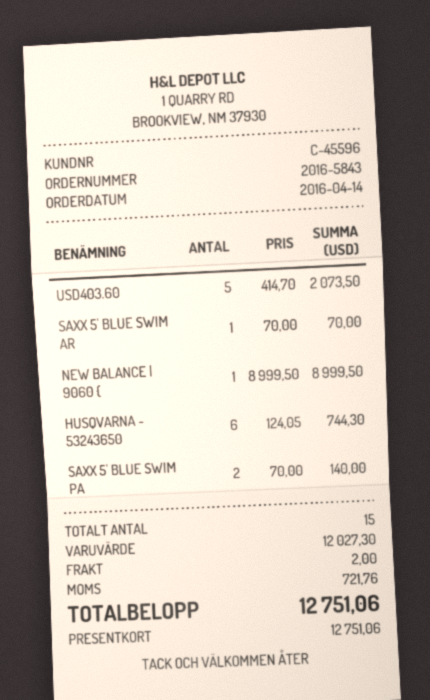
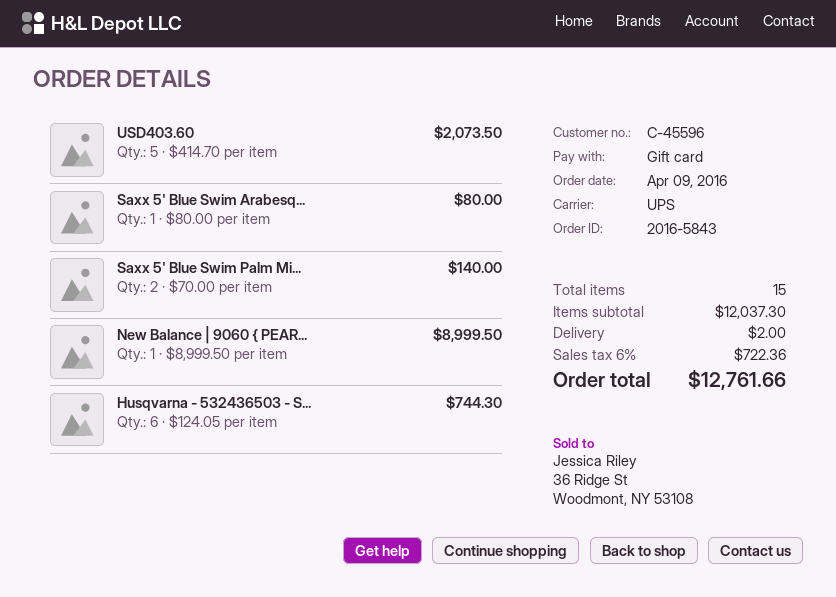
order date: 2016-04-14 -> 2016-04-09
SAXX 5' BLUE SWIM AR: 1 x 70.00 = 70.00 -> 1 x 80.00 = 80.00
subtotal: 12027.30 -> 12037.30
tax: 721.76 -> 722.36
total: 12751.06 -> 12761.66

